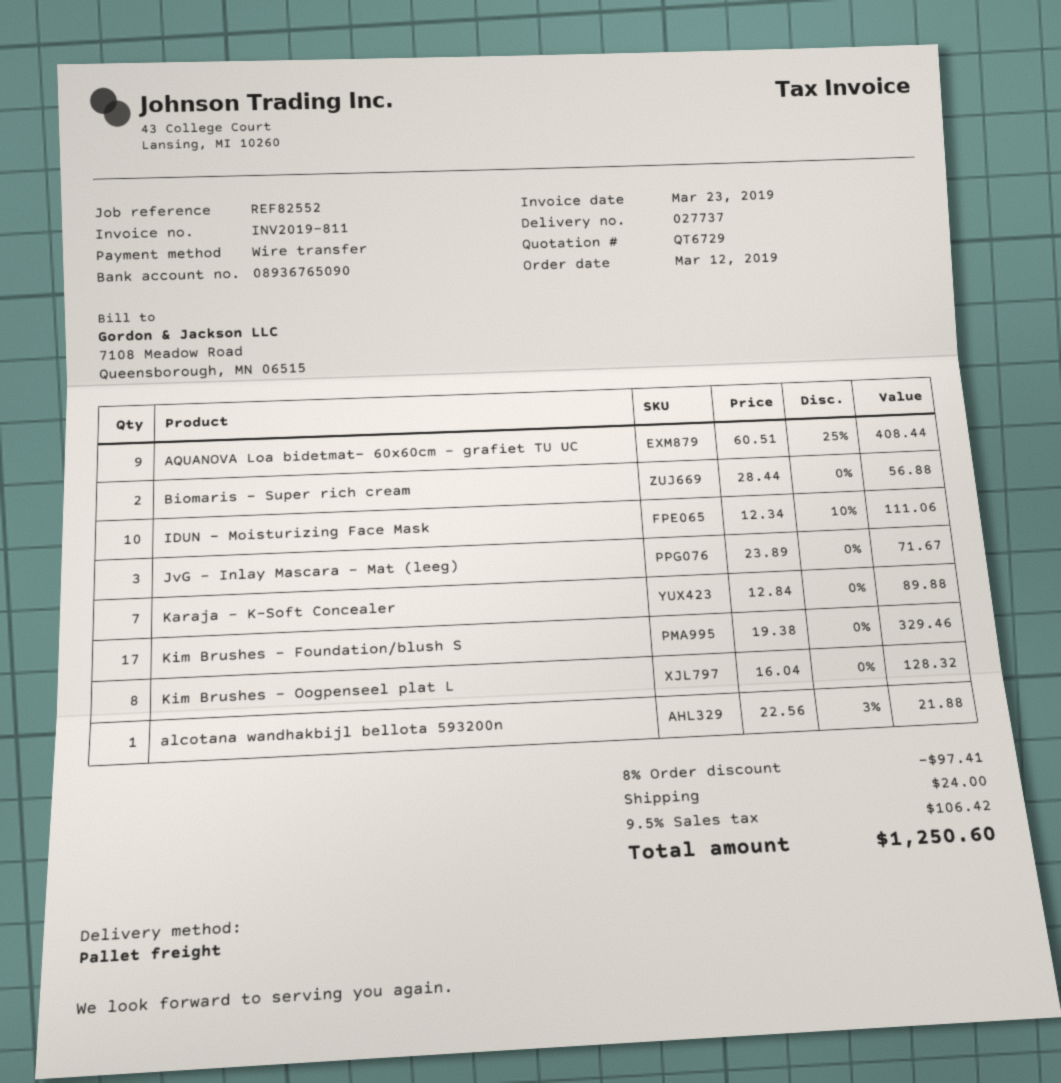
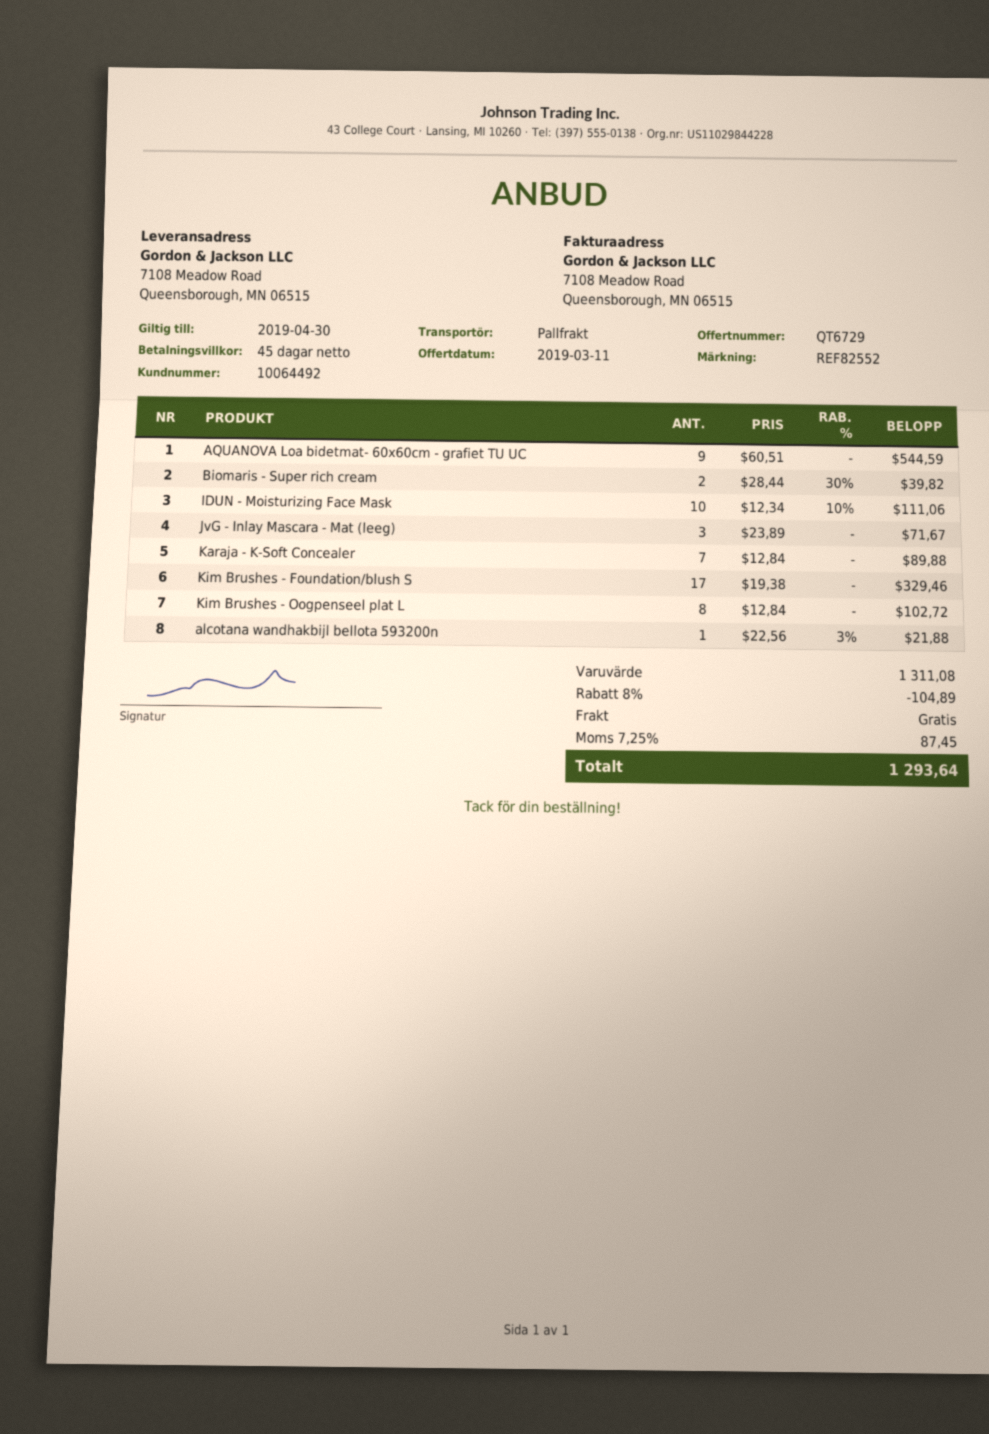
AQUANOVA Loa bidetmat- 60x60cm - grafiet TU UC: 9 x 60.51 - 25% = 408.44 -> 9 x 60.51 = 544.59
Biomaris - Super rich cream: 2 x 28.44 = 56.88 -> 2 x 28.44 - 30% = 39.82
Kim Brushes - Oogpenseel plat L: 8 x 16.04 = 128.32 -> 8 x 12.84 = 102.72
discount: 8% = 97.41 -> 8% = 104.89
shipping: 24.00 -> 0.00
tax: 9.5% = 106.42 -> 7.25% = 87.45
total: 1250.60 -> 1293.64

